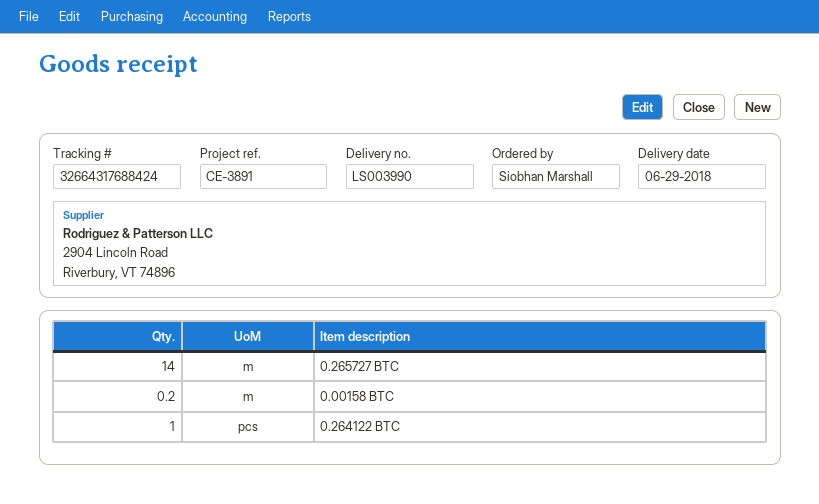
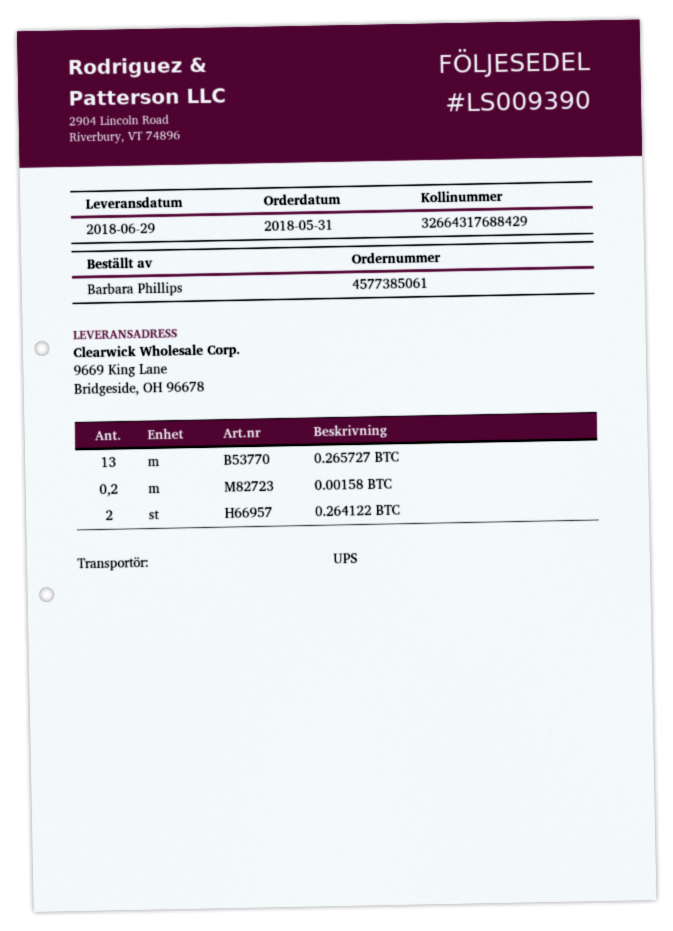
delivery note number: LS003990 -> LS009390
ordered by: Siobhan Marshall -> Barbara Phillips
tracking number: 32664317688424 -> 32664317688429
0.265727 BTC: 14 -> 13
0.264122 BTC: 1 -> 2

